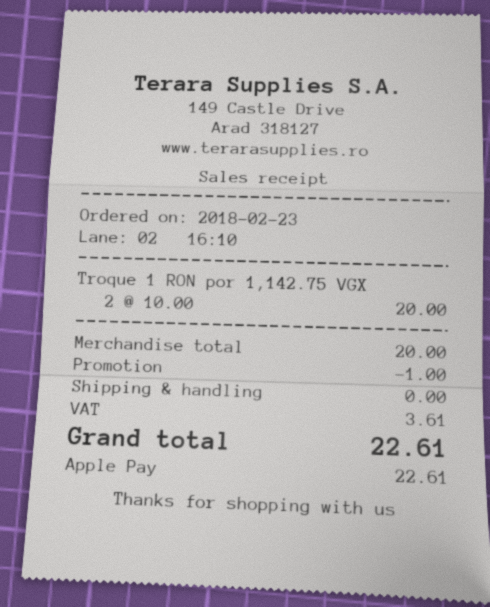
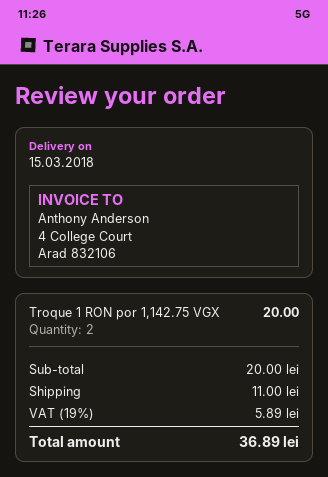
discount: 1.00 -> none
shipping: 0.00 -> 11.00
tax: 3.61 -> 5.89
total: 22.61 -> 36.89

